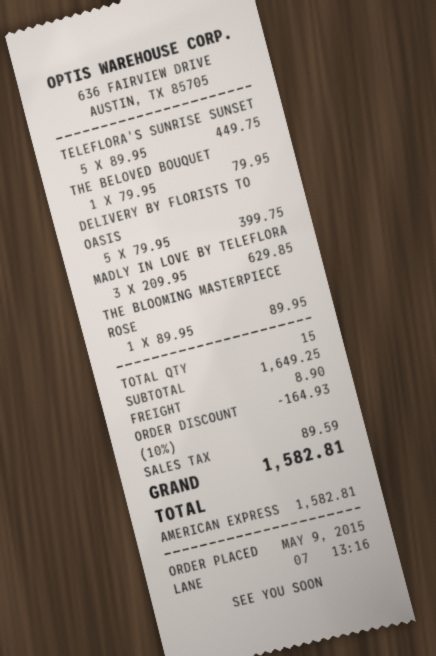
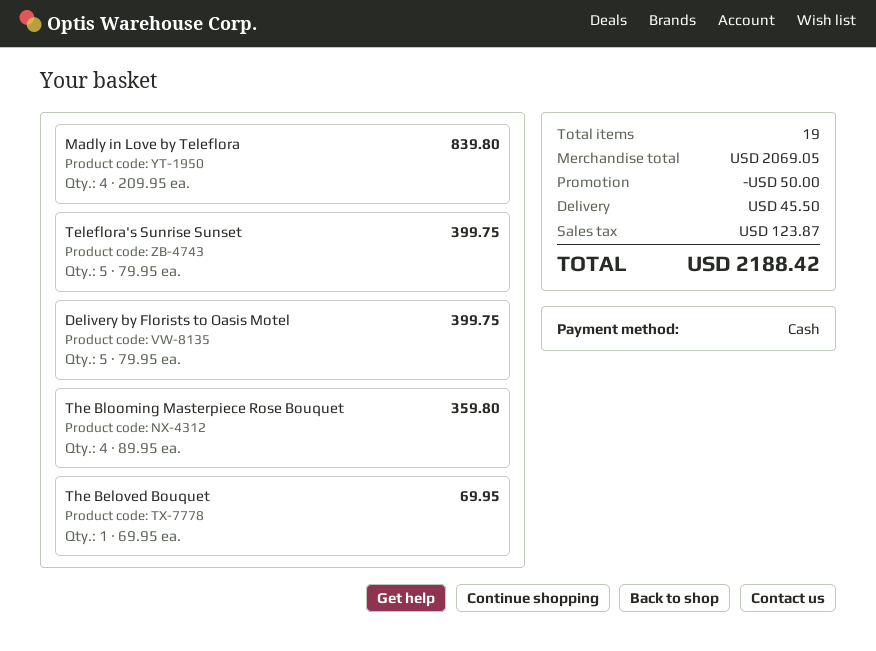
payment method: American Express -> cash
TELEFLORA'S SUNRISE SUNSET: 5 x 89.95 = 449.75 -> 5 x 79.95 = 399.75
THE BELOVED BOUQUET: 1 x 79.95 = 79.95 -> 1 x 69.95 = 69.95
MADLY IN LOVE BY TELEFLORA: 3 x 209.95 = 629.85 -> 4 x 209.95 = 839.80
THE BLOOMING MASTERPIECE ROSE: 1 x 89.95 = 89.95 -> 4 x 89.95 = 359.80
total quantity: 15 -> 19
subtotal: 1649.25 -> 2069.05
discount: 164.93 -> 50.00
shipping: 8.90 -> 45.50
tax: 89.59 -> 123.87
total: 1582.81 -> 2188.42

